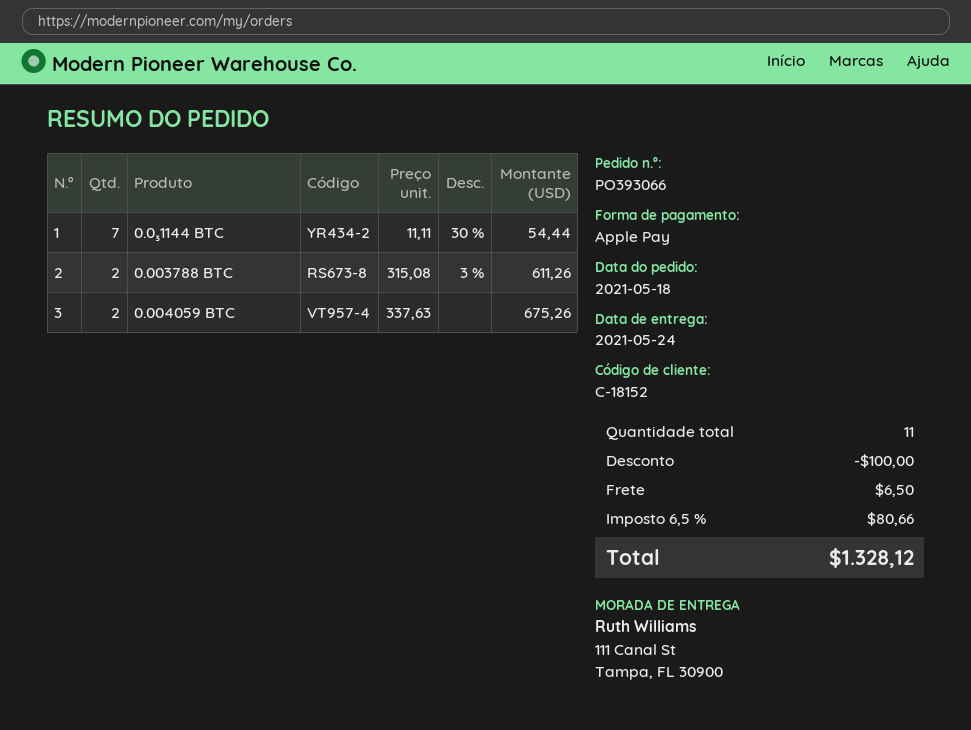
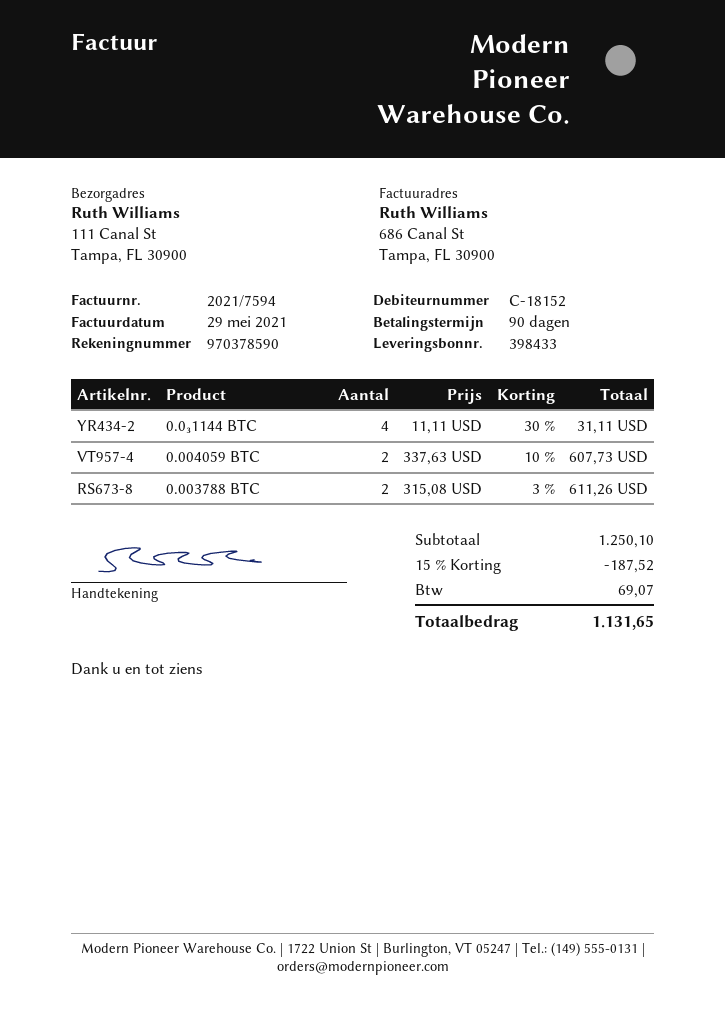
0.0₃1144 BTC: 7 x 11.11 - 30% = 54.44 -> 4 x 11.11 - 30% = 31.11
0.004059 BTC: 2 x 337.63 = 675.26 -> 2 x 337.63 - 10% = 607.73
discount: 100.00 -> 187.52
shipping: 6.50 -> none
tax: 80.66 -> 69.07
total: 1328.12 -> 1131.65

